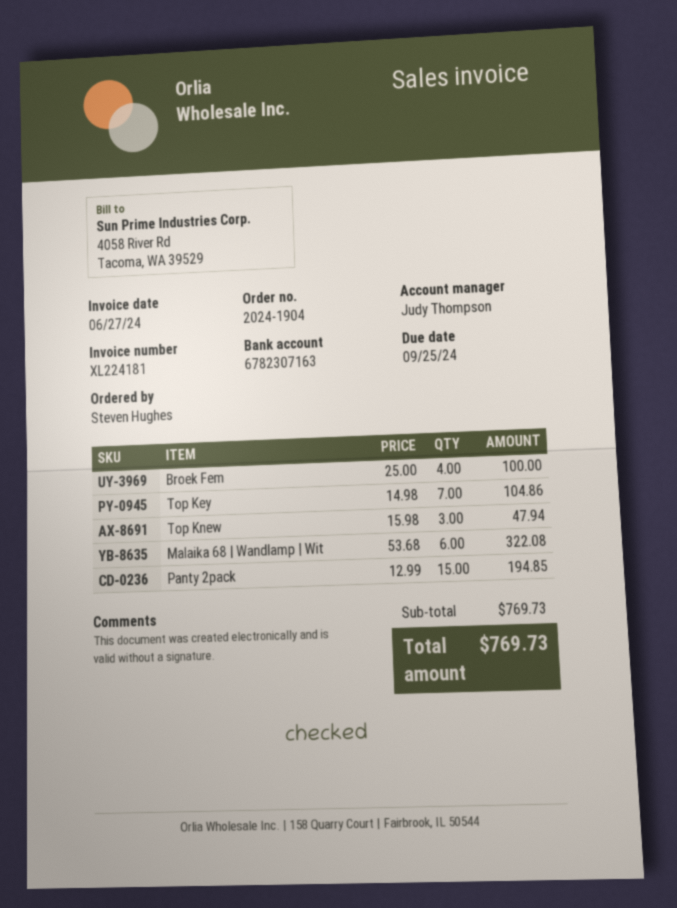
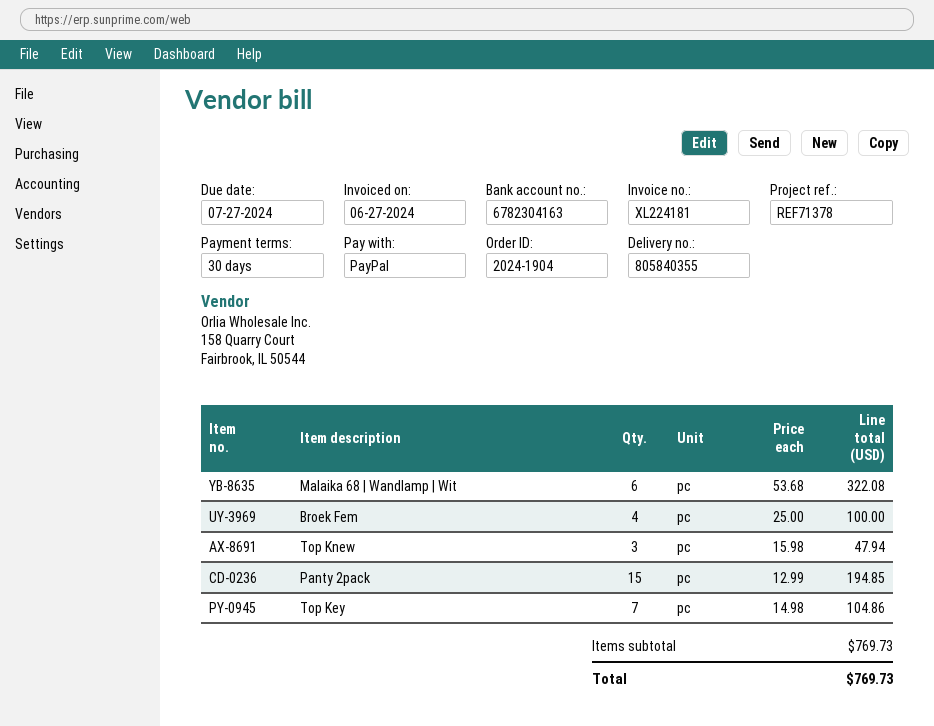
due date: 2024-09-25 -> 2024-07-27
bank account: 6782307163 -> 6782304163

